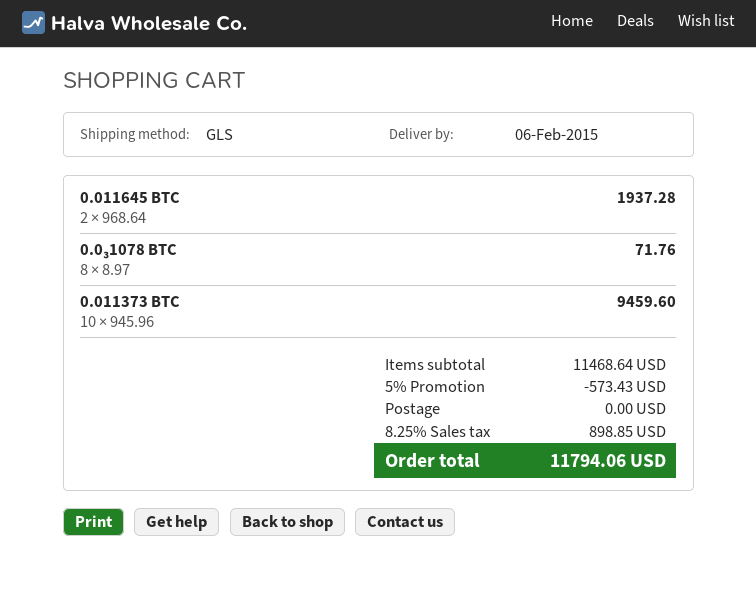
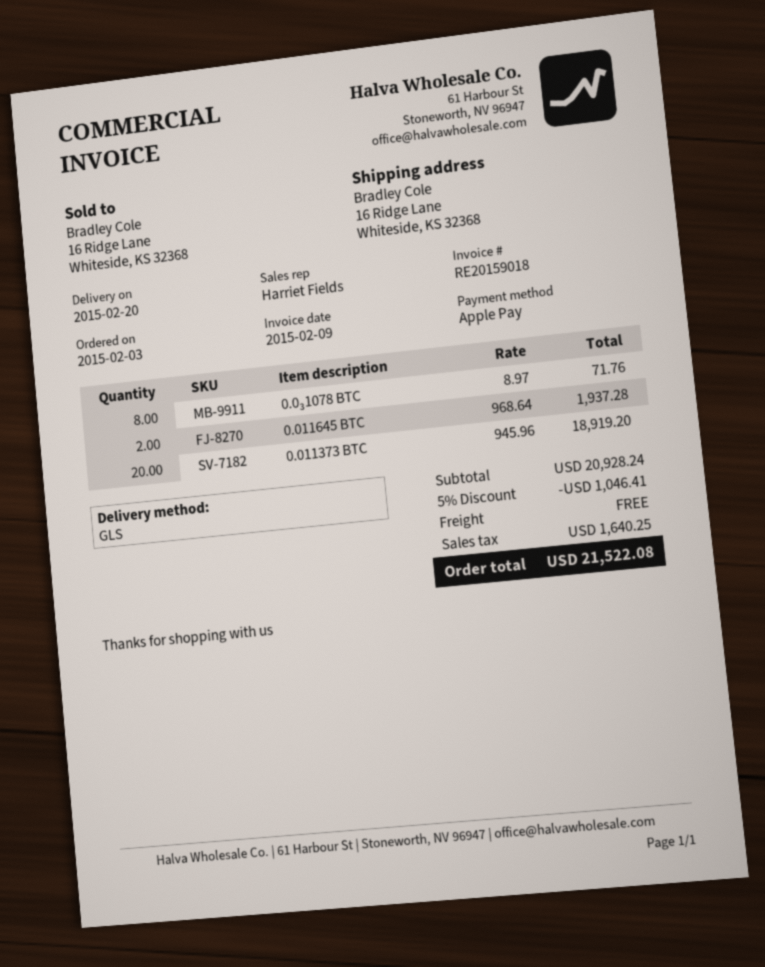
delivery date: 2015-02-06 -> 2015-02-20
0.011373 BTC: 10 x 945.96 = 9459.60 -> 20 x 945.96 = 18919.20
subtotal: 11468.64 -> 20928.24
discount: 5% = 573.43 -> 5% = 1046.41
tax: 898.85 -> 1640.25
total: 11794.06 -> 21522.08

